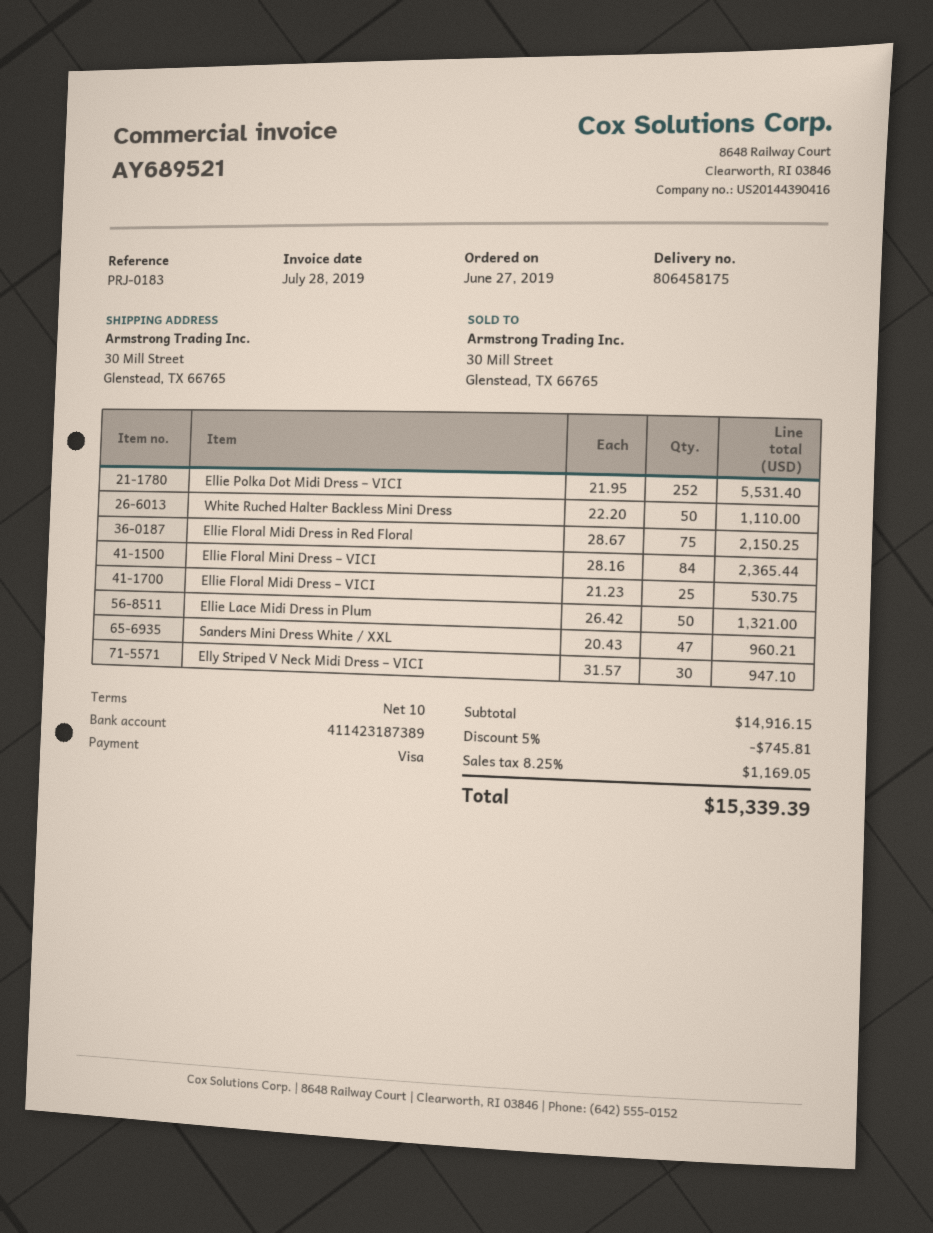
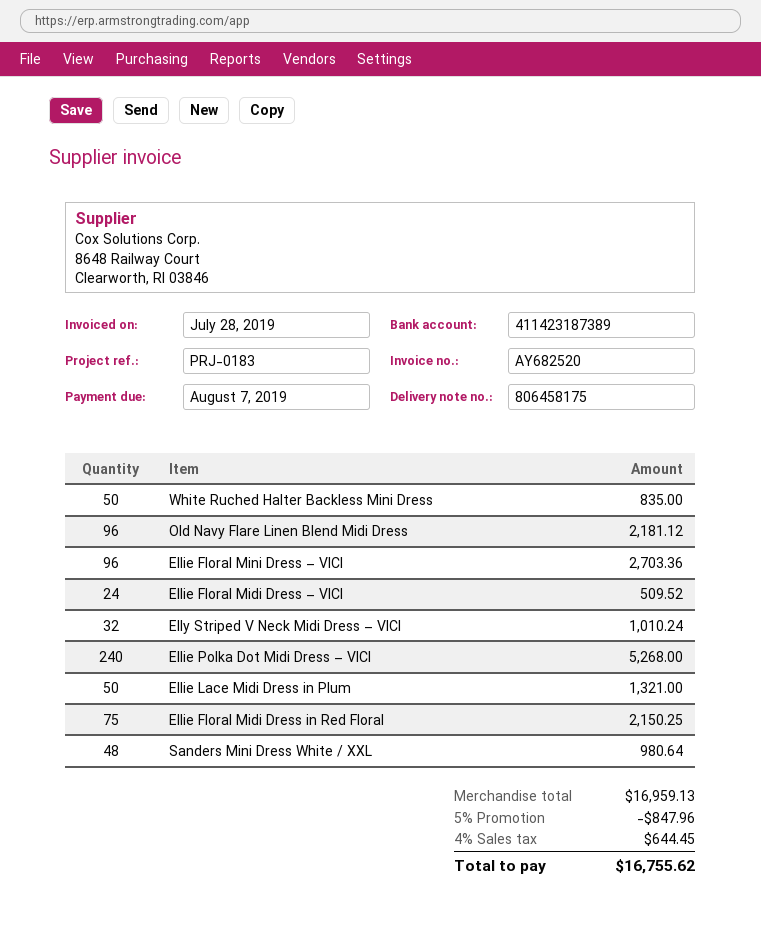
invoice number: AY689521 -> AY682520
Ellie Polka Dot Midi Dress – VICI: 252 for 5531.40 -> 240 for 5268.00
White Ruched Halter Backless Mini Dress: 50 for 1110.00 -> 50 for 835.00
Ellie Floral Mini Dress – VICI: 84 for 2365.44 -> 96 for 2703.36
Ellie Floral Midi Dress – VICI: 25 for 530.75 -> 24 for 509.52
Sanders Mini Dress White / XXL: 47 for 960.21 -> 48 for 980.64
Elly Striped V Neck Midi Dress – VICI: 30 for 947.10 -> 32 for 1010.24
Old Navy Flare Linen Blend Midi Dress: none -> 96 for 2181.12
subtotal: 14916.15 -> 16959.13
discount: 5% = 745.81 -> 5% = 847.96
tax: 8.25% = 1169.05 -> 4% = 644.45
total: 15339.39 -> 16755.62

